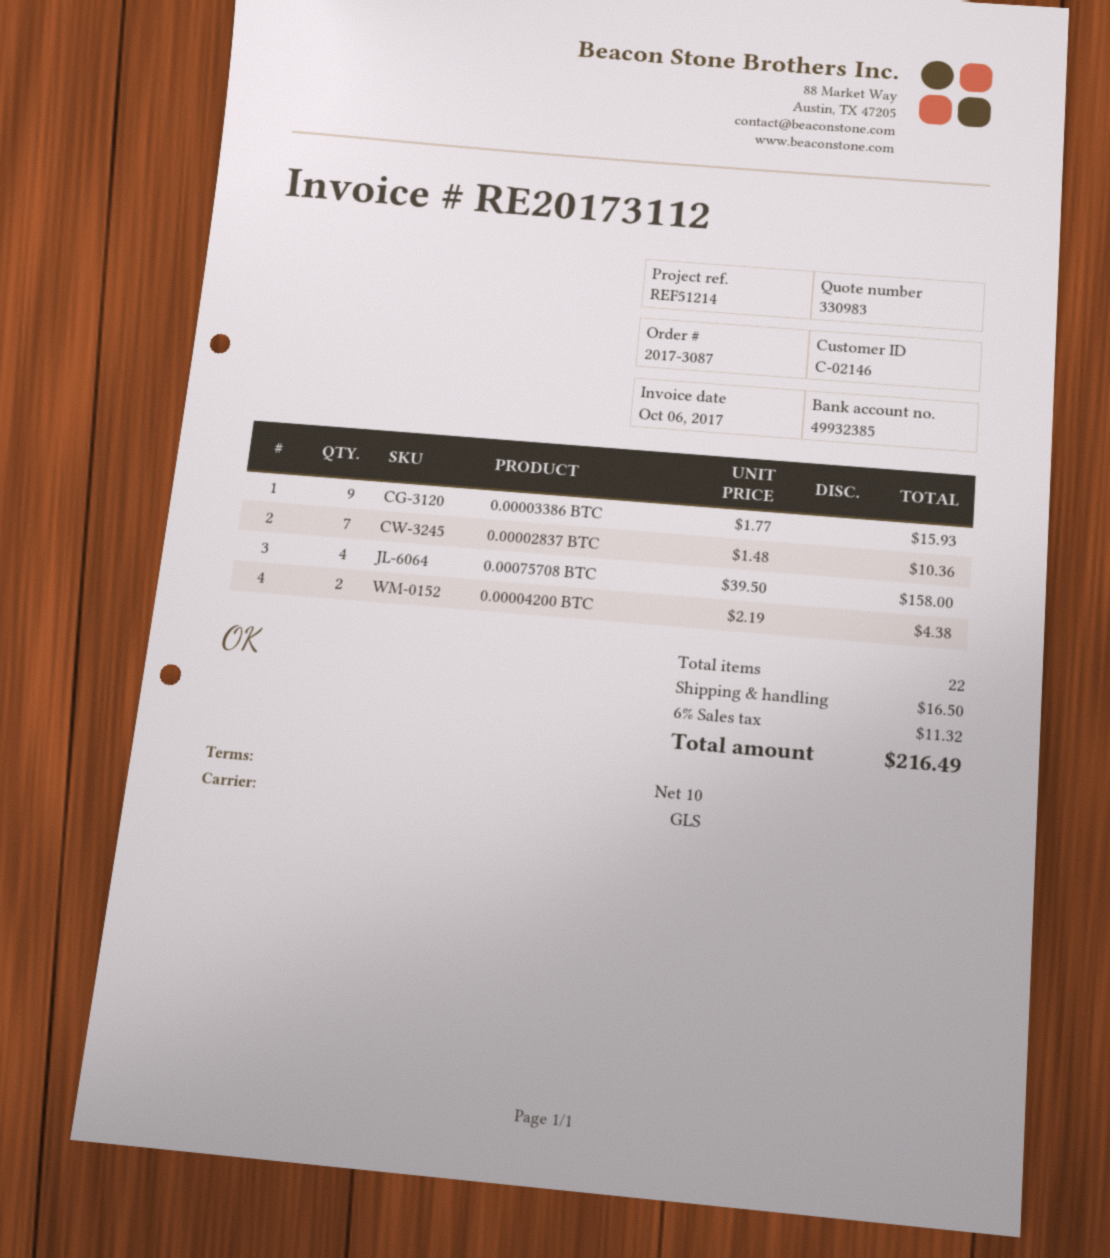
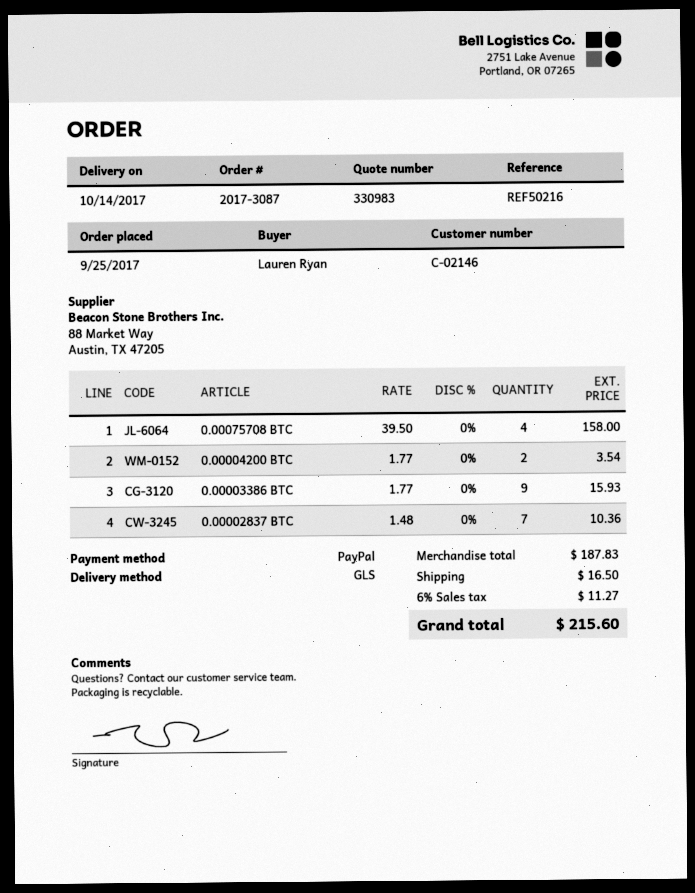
reference: REF51214 -> REF50216
0.00004200 BTC: 2 x 2.19 = 4.38 -> 2 x 1.77 = 3.54
tax: 6% = 11.32 -> 6% = 11.27
total: 216.49 -> 215.60

